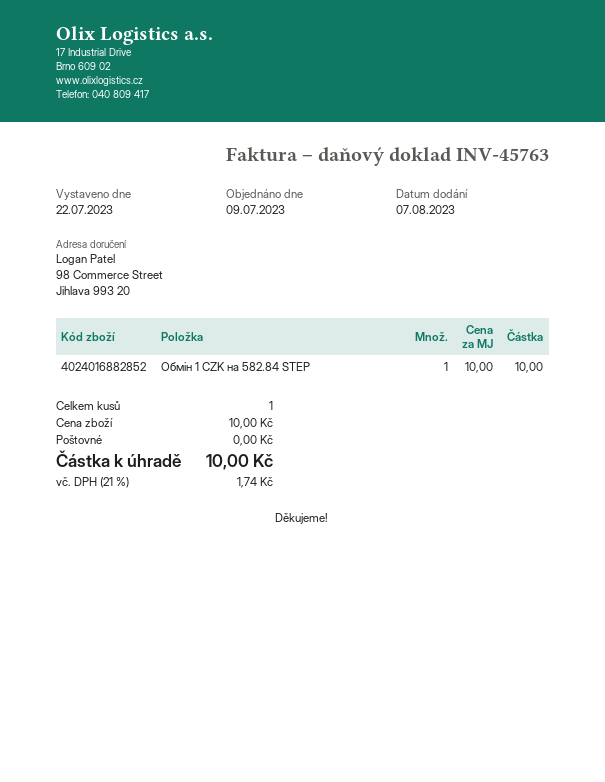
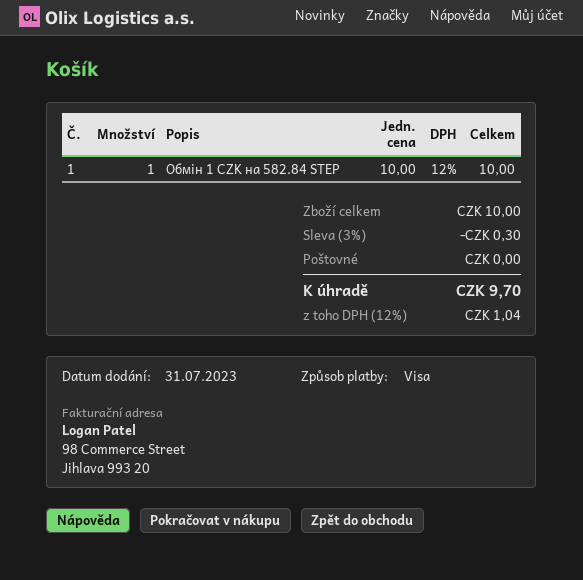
delivery date: 2023-08-07 -> 2023-07-31
discount: none -> 3% = 0.30
tax: 21% = 1.74 -> 12% = 1.04
total: 10.00 -> 9.70

